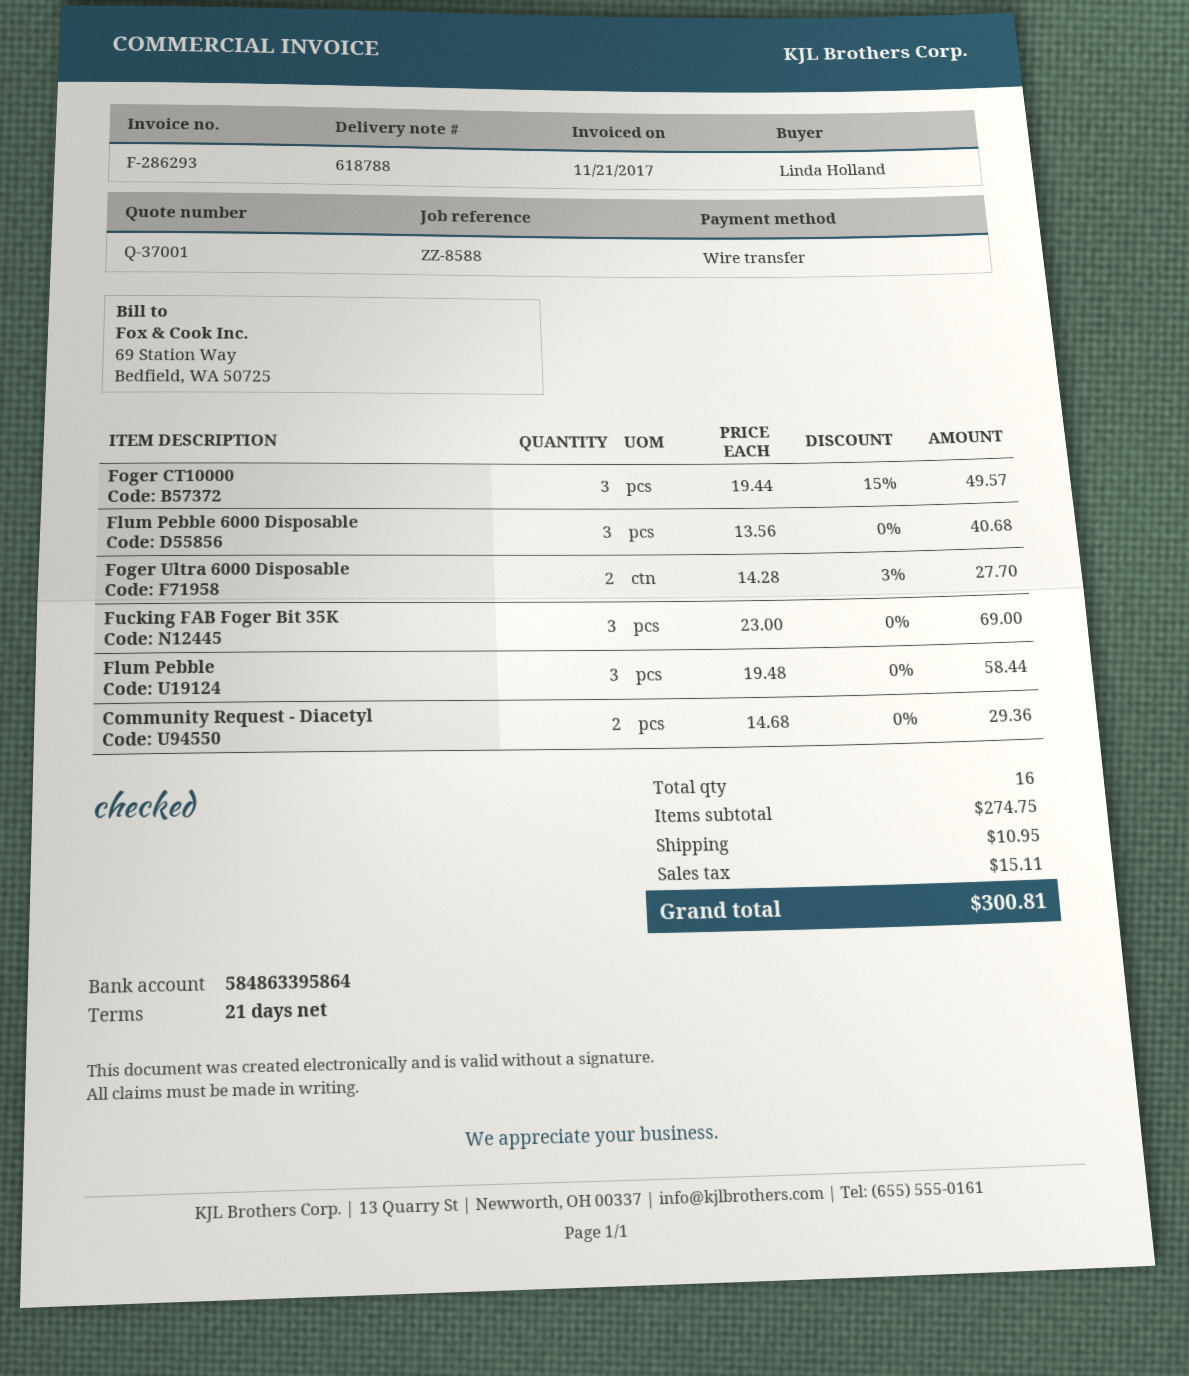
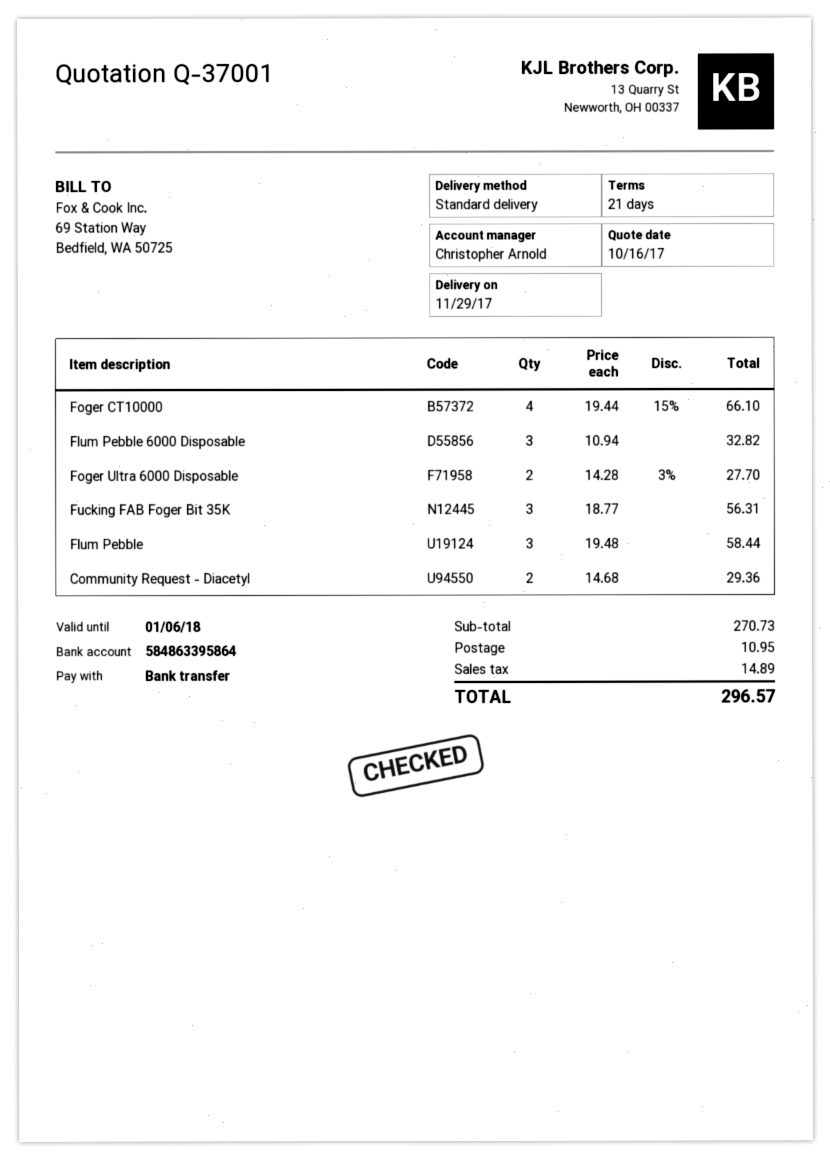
Foger CT10000: 3 x 19.44 - 15% = 49.57 -> 4 x 19.44 - 15% = 66.10
Flum Pebble 6000 Disposable: 3 x 13.56 = 40.68 -> 3 x 10.94 = 32.82
Fucking FAB Foger Bit 35K: 3 x 23.00 = 69.00 -> 3 x 18.77 = 56.31
subtotal: 274.75 -> 270.73
tax: 15.11 -> 14.89
total: 300.81 -> 296.57

